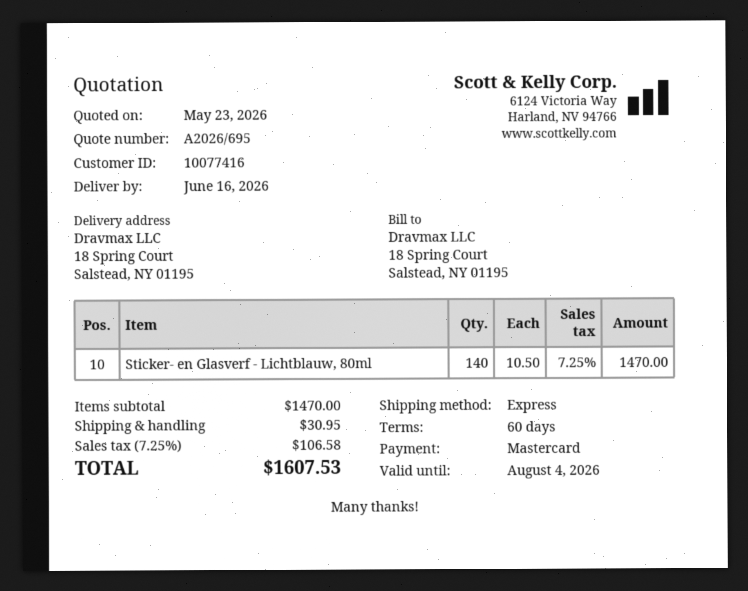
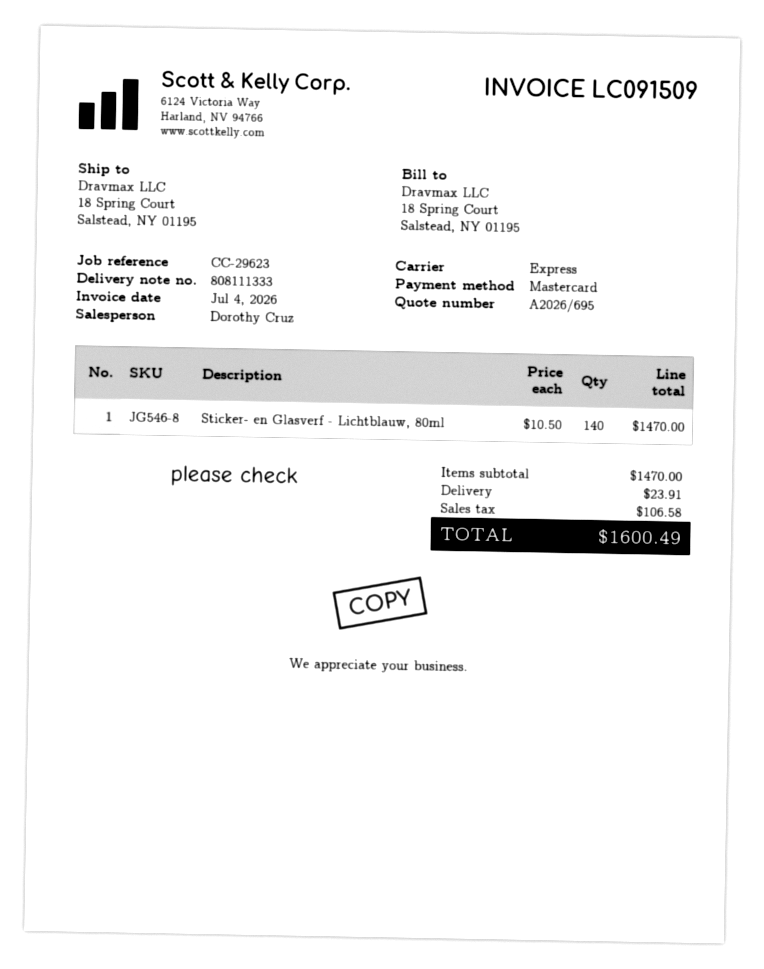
shipping: 30.95 -> 23.91
total: 1607.53 -> 1600.49

